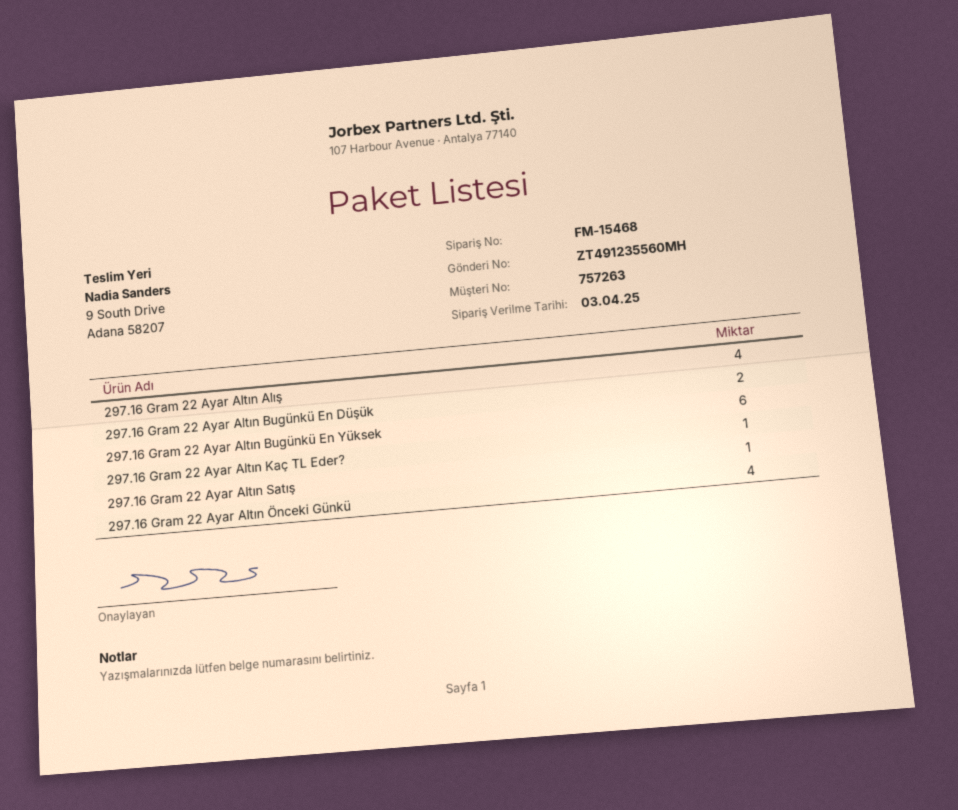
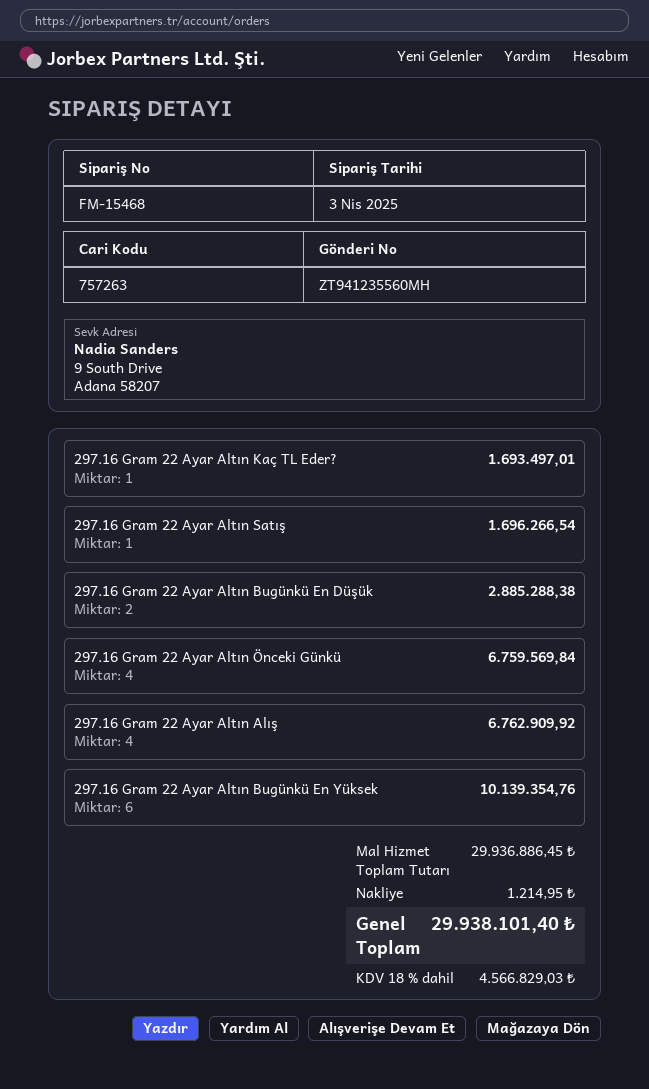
tracking number: ZT491235560MH -> ZT941235560MH

